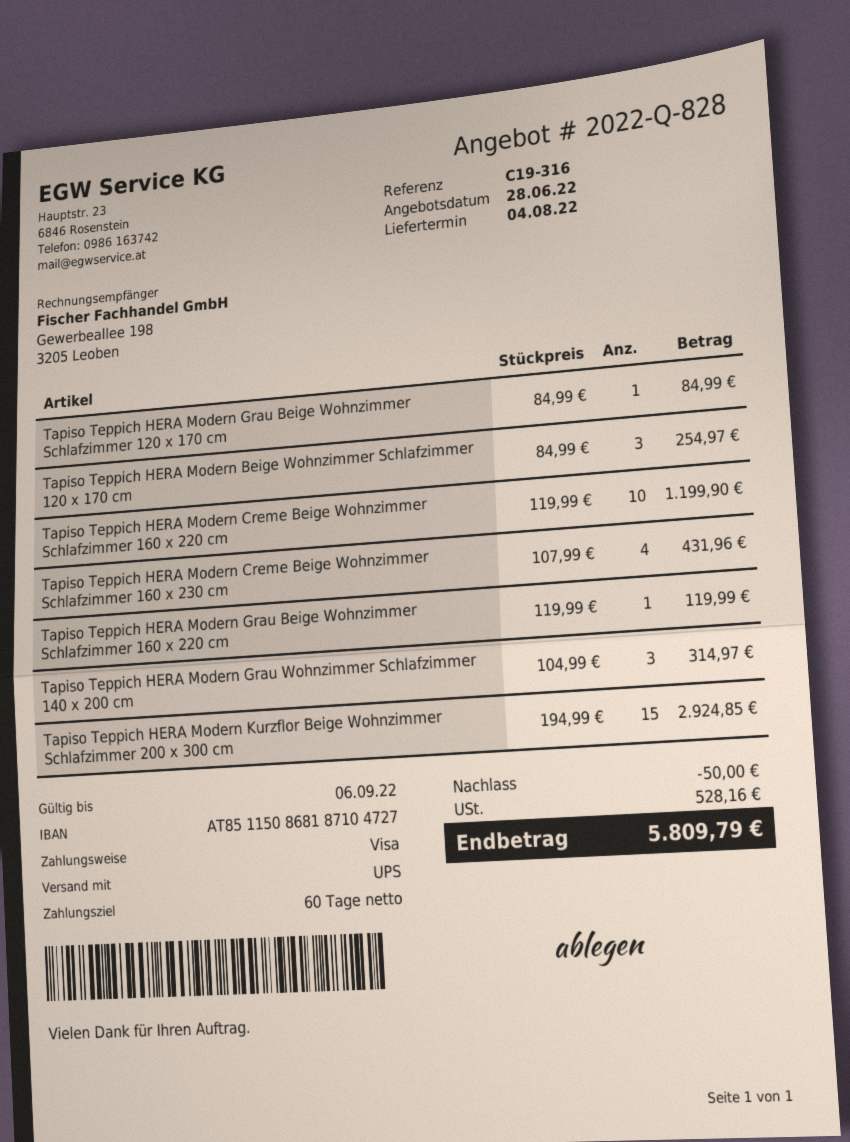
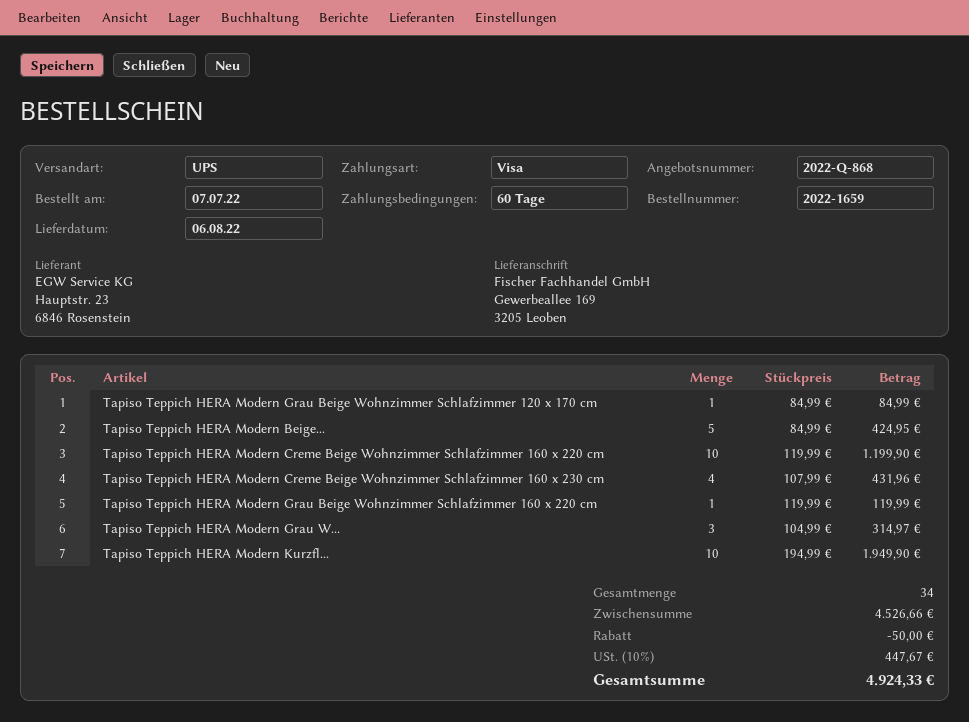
quote number: 2022-Q-828 -> 2022-Q-868
delivery date: 2022-08-04 -> 2022-08-06
Tapiso Teppich HERA Modern Beige Wohnzimmer Schlafzimmer 120 x 170 cm: 3 x 84.99 = 254.97 -> 5 x 84.99 = 424.95
Tapiso Teppich HERA Modern Kurzflor Beige Wohnzimmer Schlafzimmer 200 x 300 cm: 15 x 194.99 = 2924.85 -> 10 x 194.99 = 1949.90
tax: 528.16 -> 447.67
total: 5809.79 -> 4924.33

